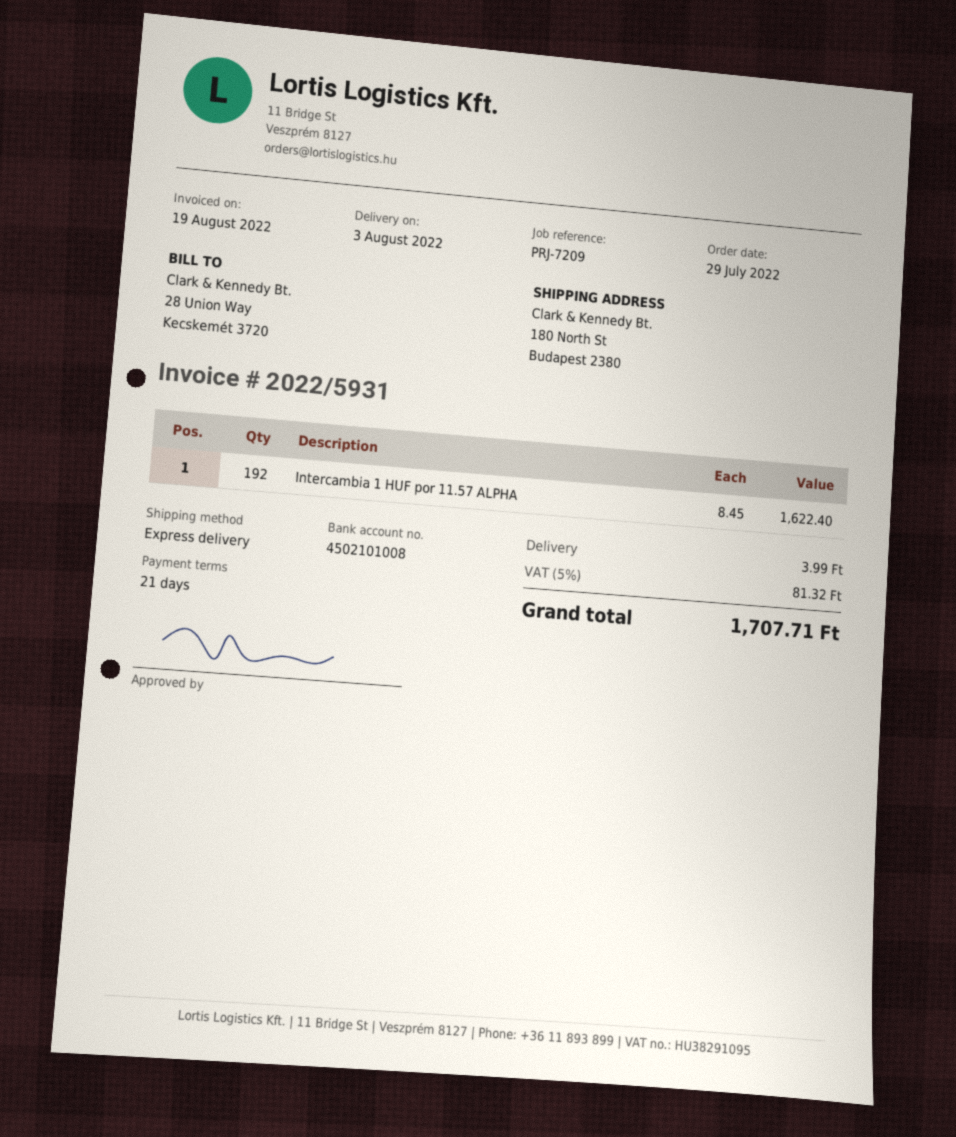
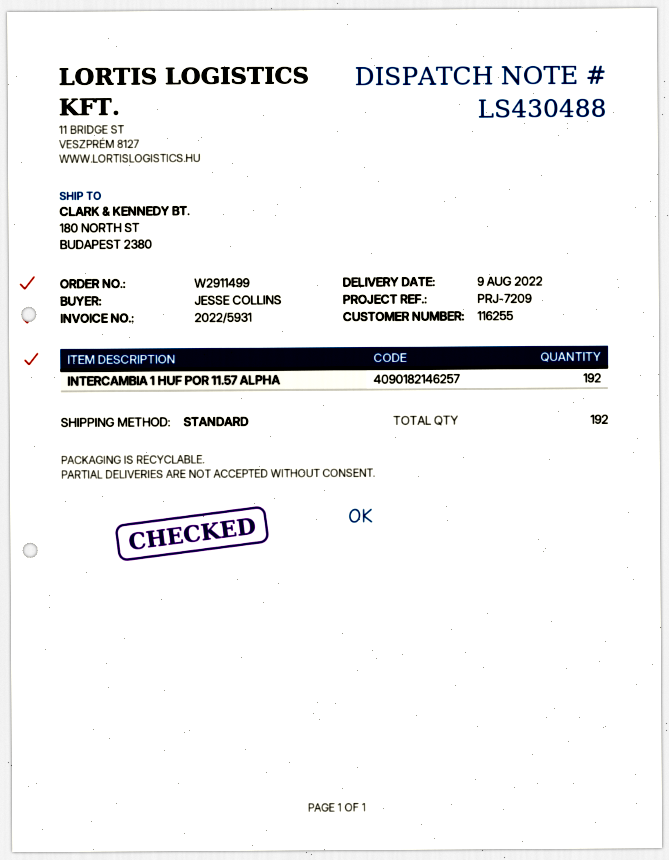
delivery date: 2022-08-03 -> 2022-08-09
shipping method: express -> standard

